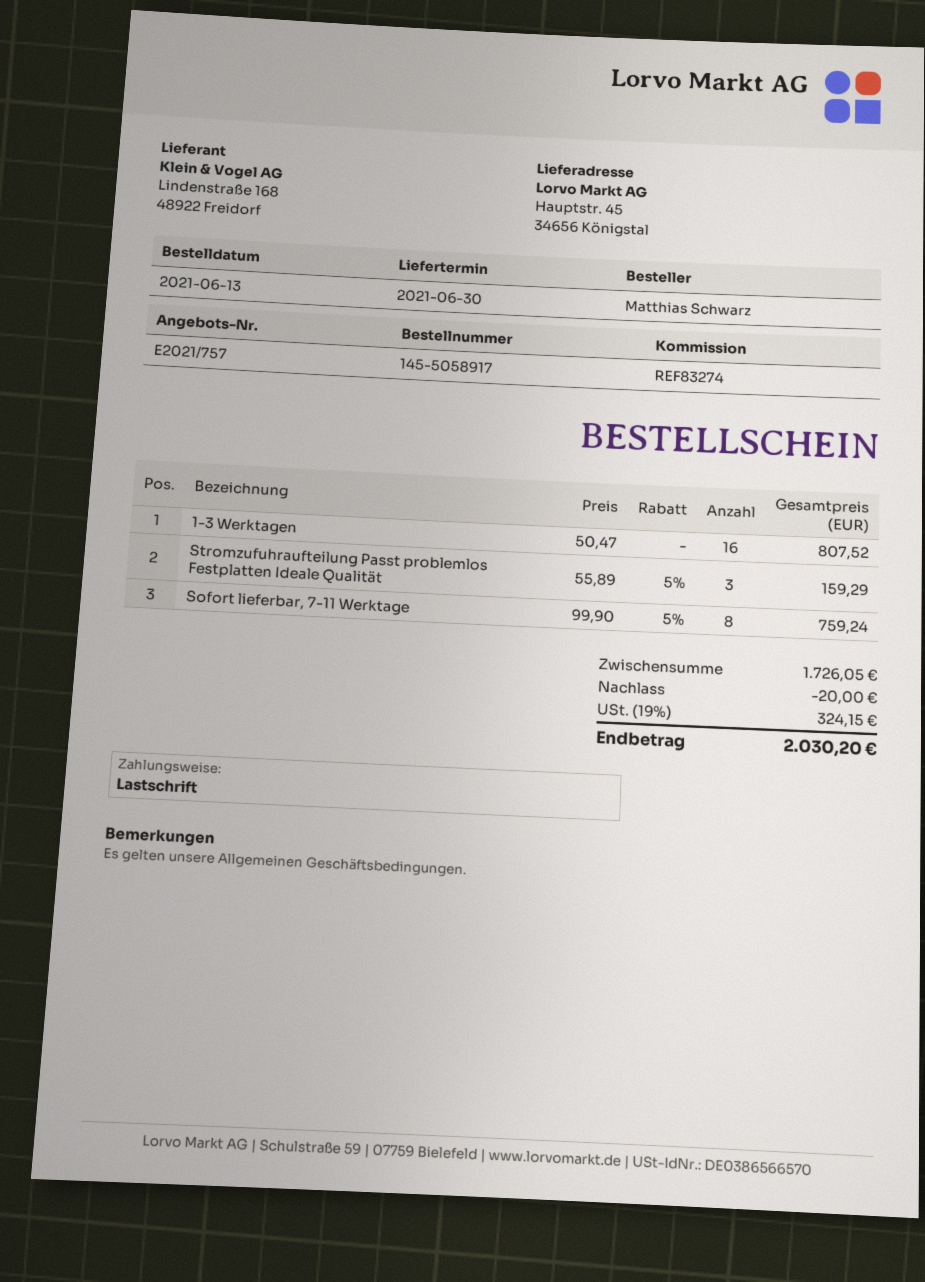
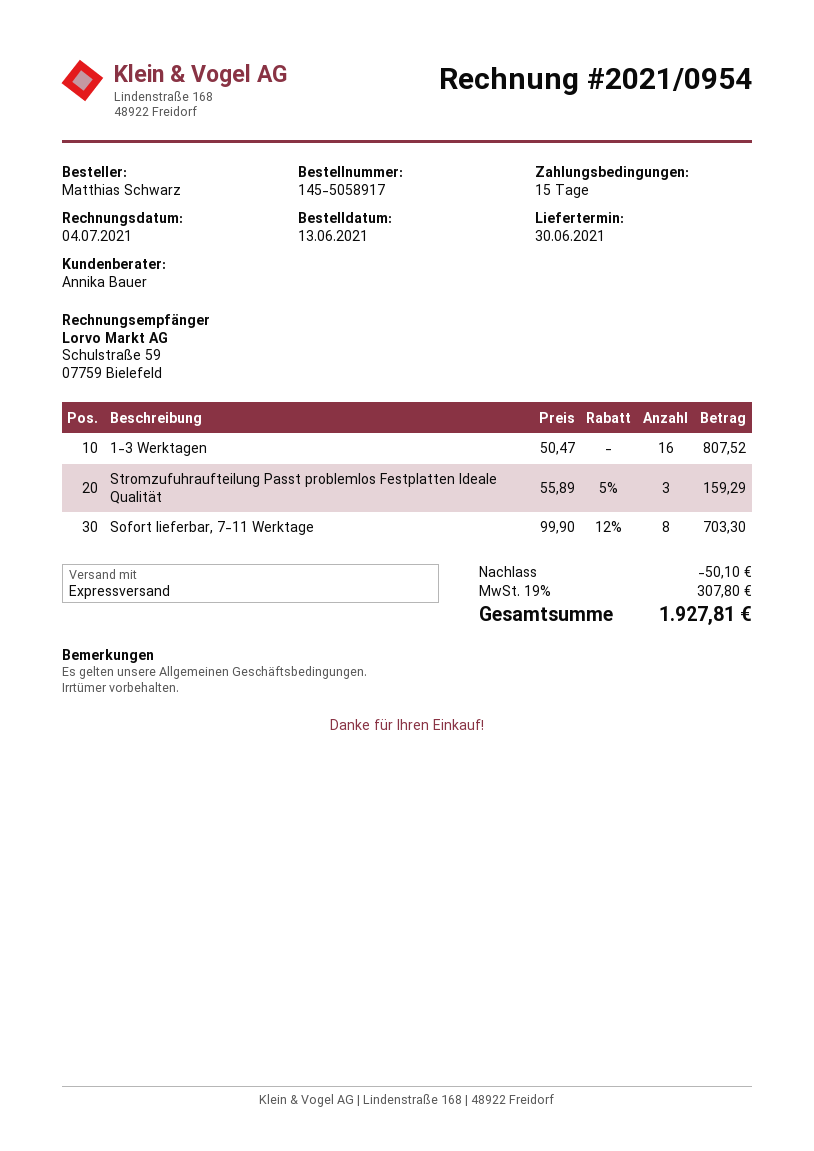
Sofort lieferbar, 7-11 Werktage: 8 x 99.90 - 5% = 759.24 -> 8 x 99.90 - 12% = 703.30
discount: 20.00 -> 50.10
tax: 19% = 324.15 -> 19% = 307.80
total: 2030.20 -> 1927.81

